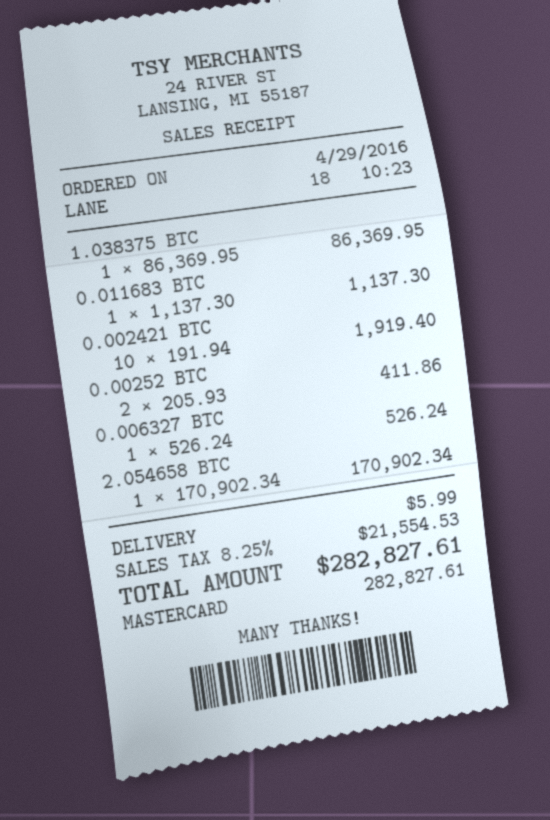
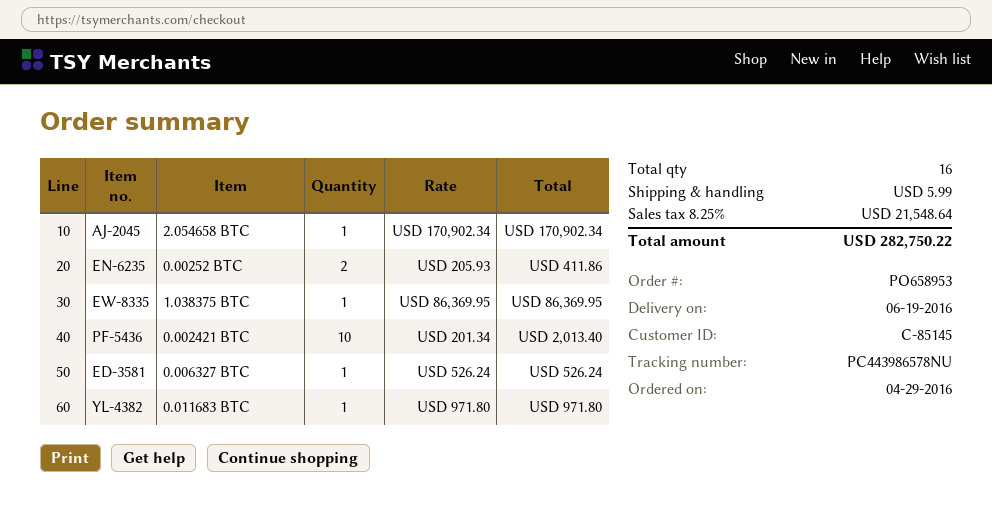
0.011683 BTC: 1 x 1137.30 = 1137.30 -> 1 x 971.80 = 971.80
0.002421 BTC: 10 x 191.94 = 1919.40 -> 10 x 201.34 = 2013.40
tax: 8.25% = 21554.53 -> 8.25% = 21548.64
total: 282827.61 -> 282750.22

